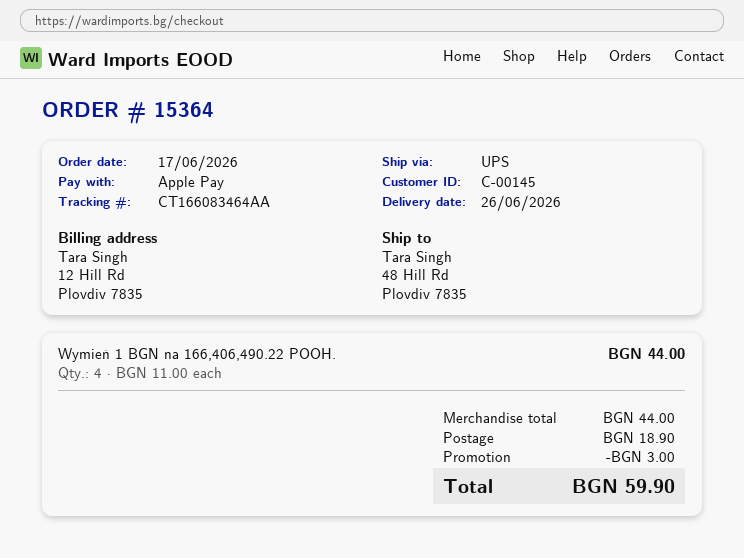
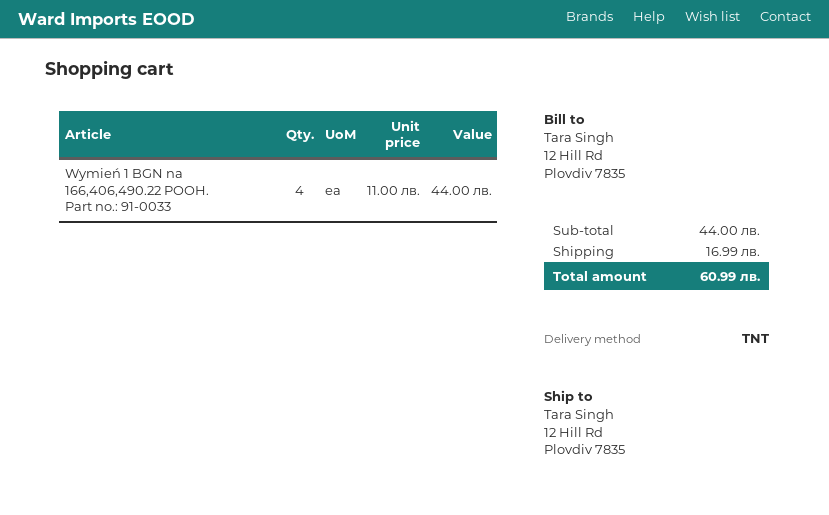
shipping method: UPS -> TNT
ship to: 48 Hill Rd, Plovdiv 7835 -> 12 Hill Rd, Plovdiv 7835
discount: 3.00 -> none
shipping: 18.90 -> 16.99
total: 59.90 -> 60.99

